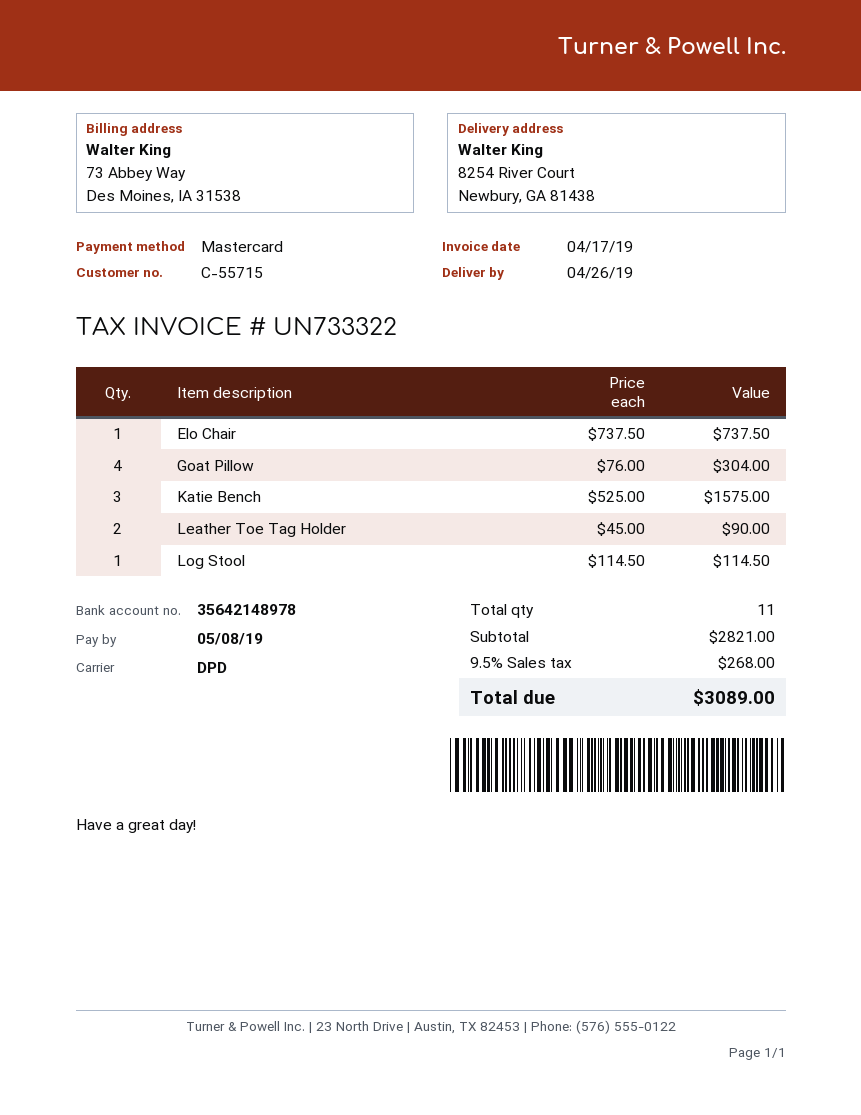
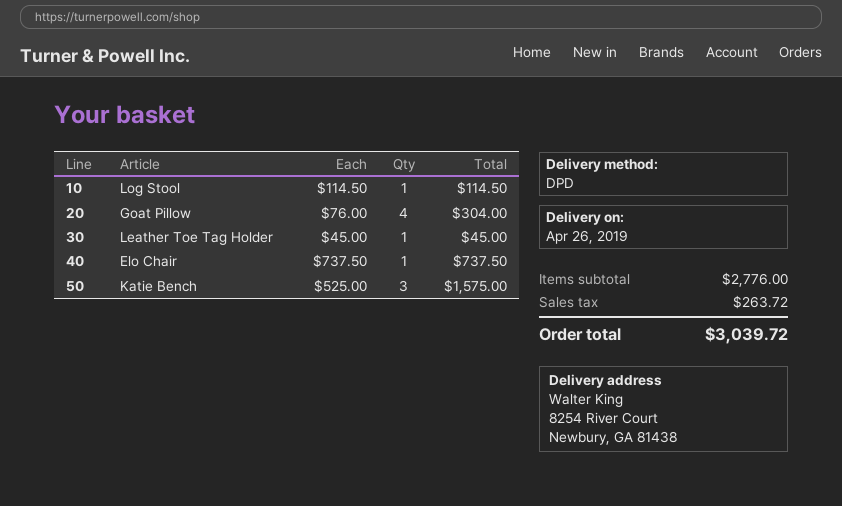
Leather Toe Tag Holder: 2 x 45.00 = 90.00 -> 1 x 45.00 = 45.00
subtotal: 2821.00 -> 2776.00
tax: 268.00 -> 263.72
total: 3089.00 -> 3039.72

